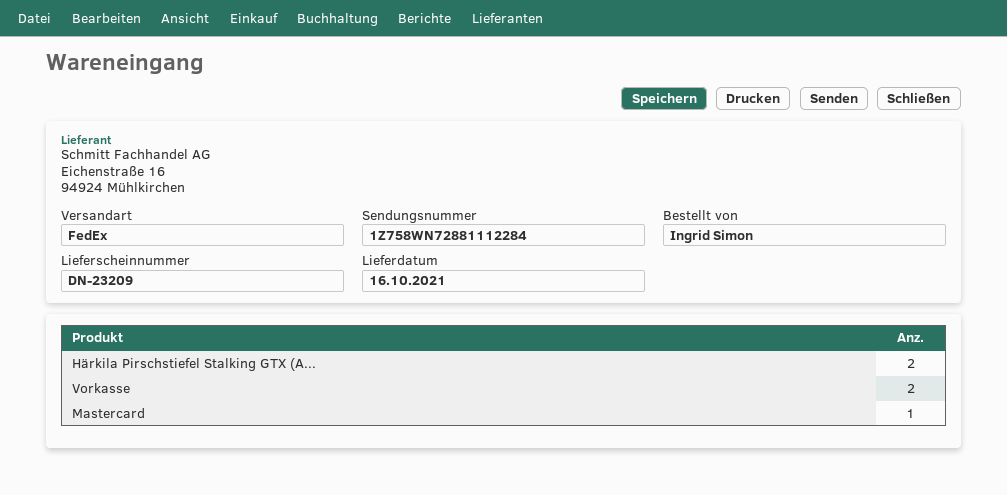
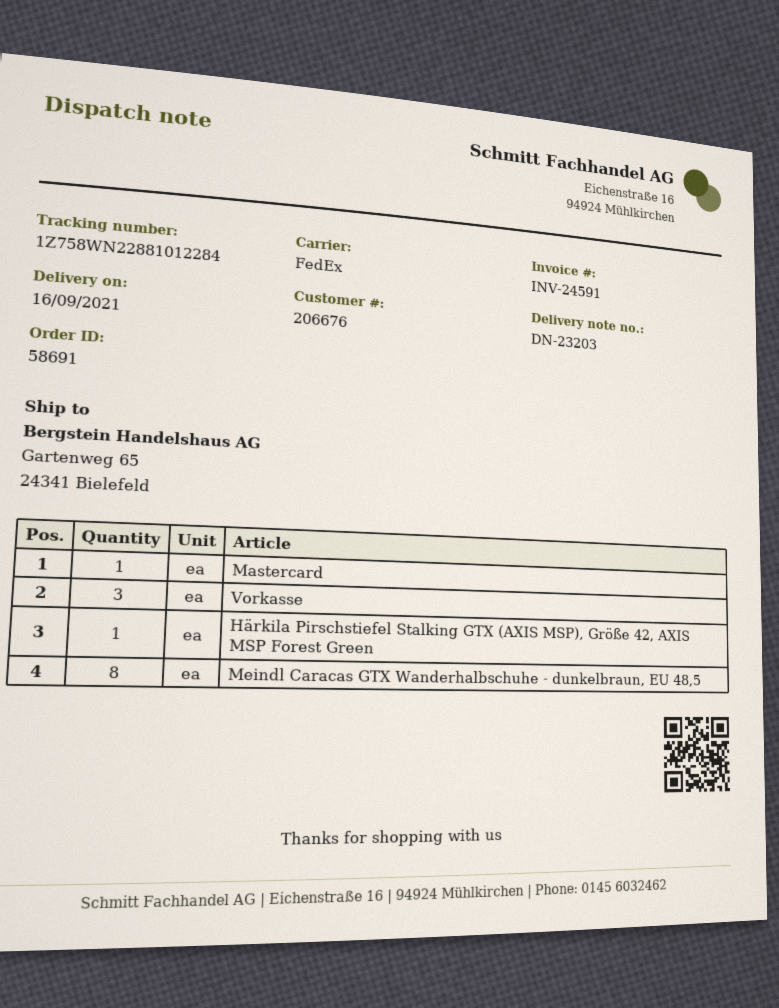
delivery note number: DN-23209 -> DN-23203
delivery date: 2021-10-16 -> 2021-09-16
tracking number: 1Z758WN72881112284 -> 1Z758WN22881012284
Härkila Pirschstiefel Stalking GTX (A...: 2 -> 1
Vorkasse: 2 -> 3
Meindl Caracas GTX Wanderhalbschuhe - dunkelbraun, EU 48,5: none -> 8

